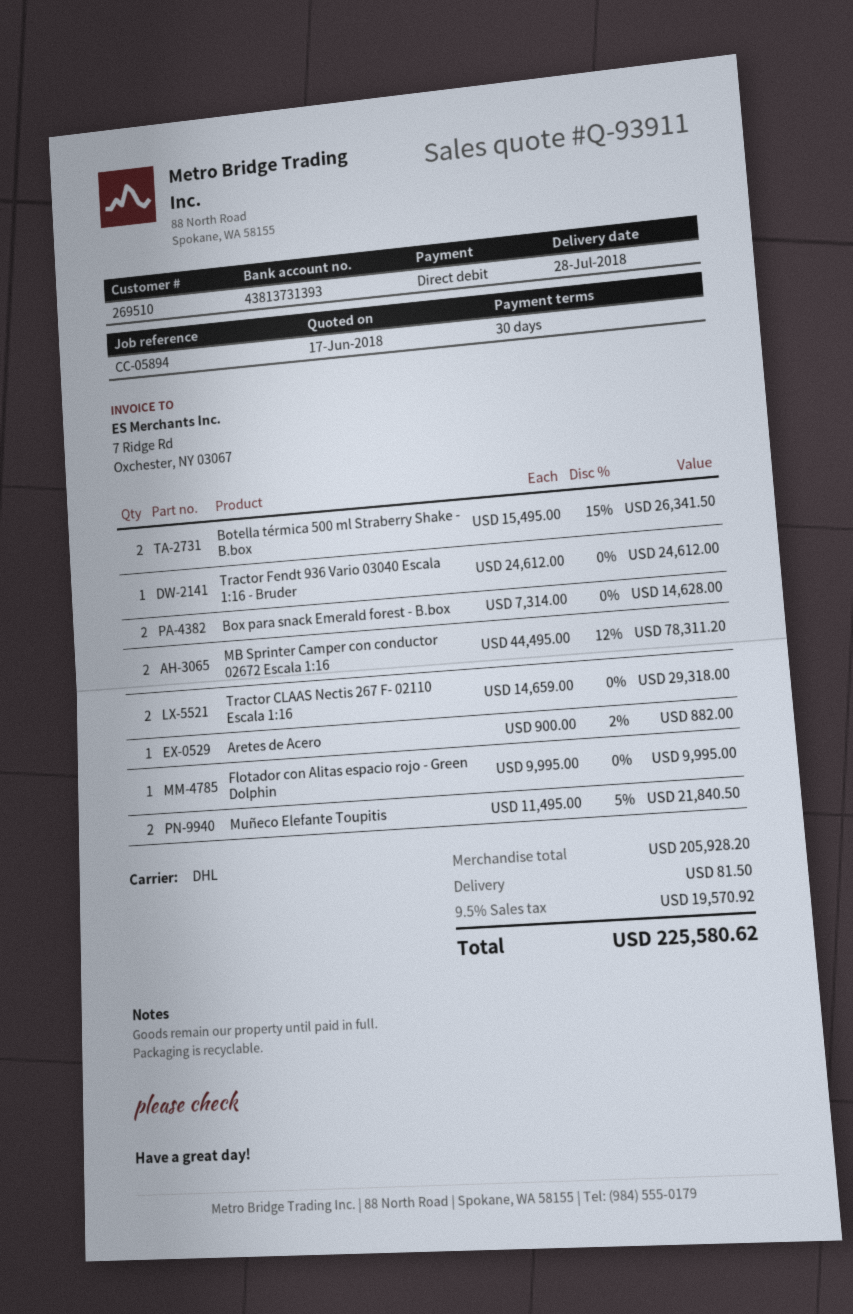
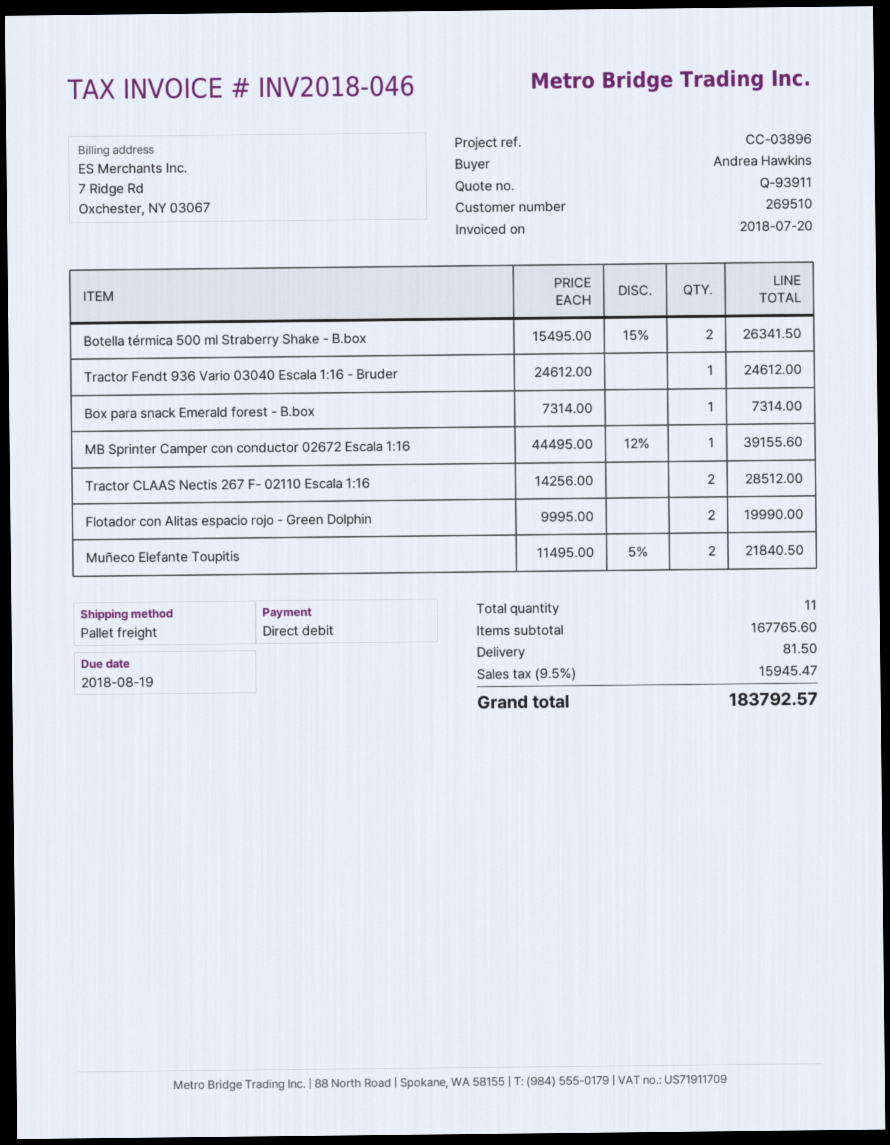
reference: CC-05894 -> CC-03896
shipping method: DHL -> pallet freight
Box para snack Emerald forest - B.box: 2 x 7314.00 = 14628.00 -> 1 x 7314.00 = 7314.00
MB Sprinter Camper con conductor 02672 Escala 1:16: 2 x 44495.00 - 12% = 78311.20 -> 1 x 44495.00 - 12% = 39155.60
Tractor CLAAS Nectis 267 F- 02110 Escala 1:16: 2 x 14659.00 = 29318.00 -> 2 x 14256.00 = 28512.00
Aretes de Acero: 1 x 900.00 - 2% = 882.00 -> none
Flotador con Alitas espacio rojo - Green Dolphin: 1 x 9995.00 = 9995.00 -> 2 x 9995.00 = 19990.00
subtotal: 205928.20 -> 167765.60
tax: 9.5% = 19570.92 -> 9.5% = 15945.47
total: 225580.62 -> 183792.57

